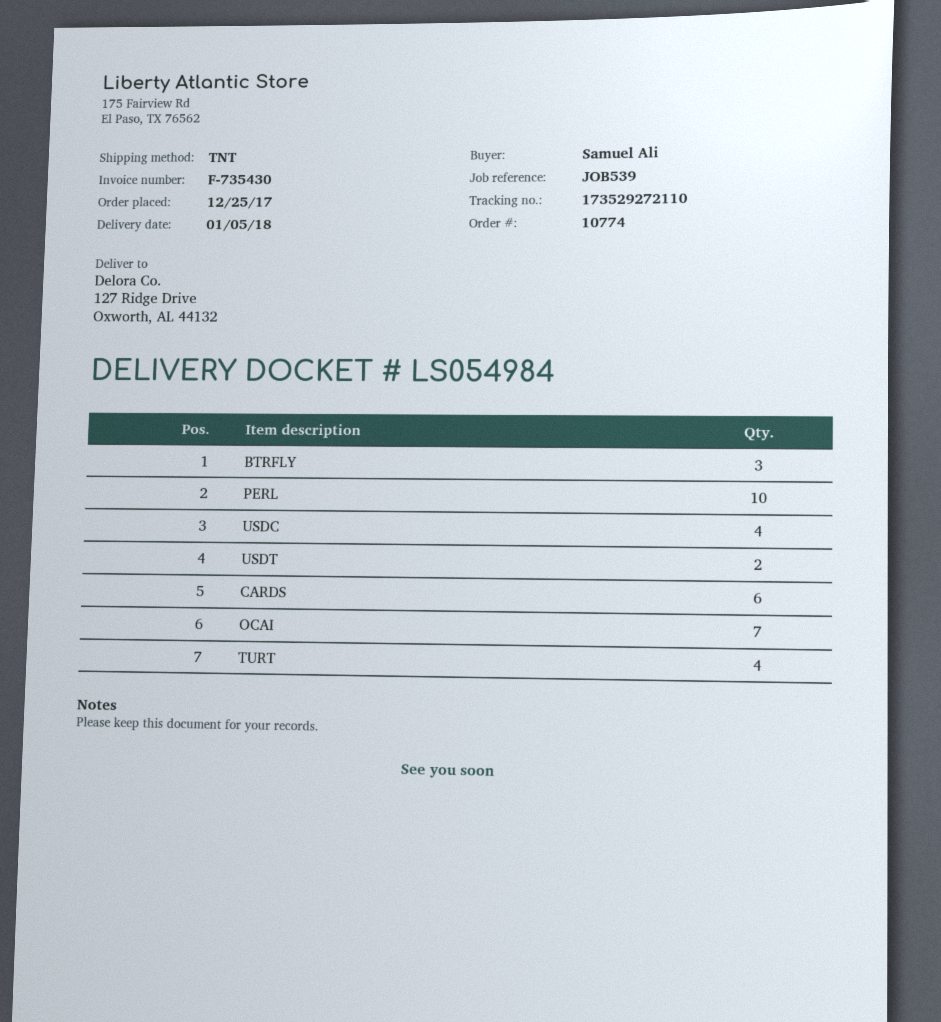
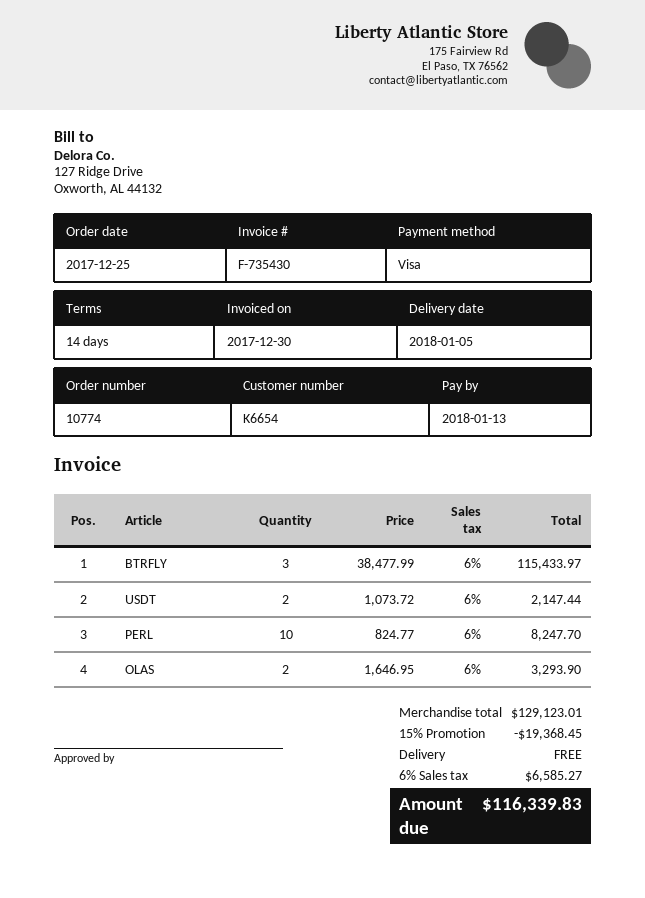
USDC: 4 -> none
CARDS: 6 -> none
OCAI: 7 -> none
TURT: 4 -> none
OLAS: none -> 2

